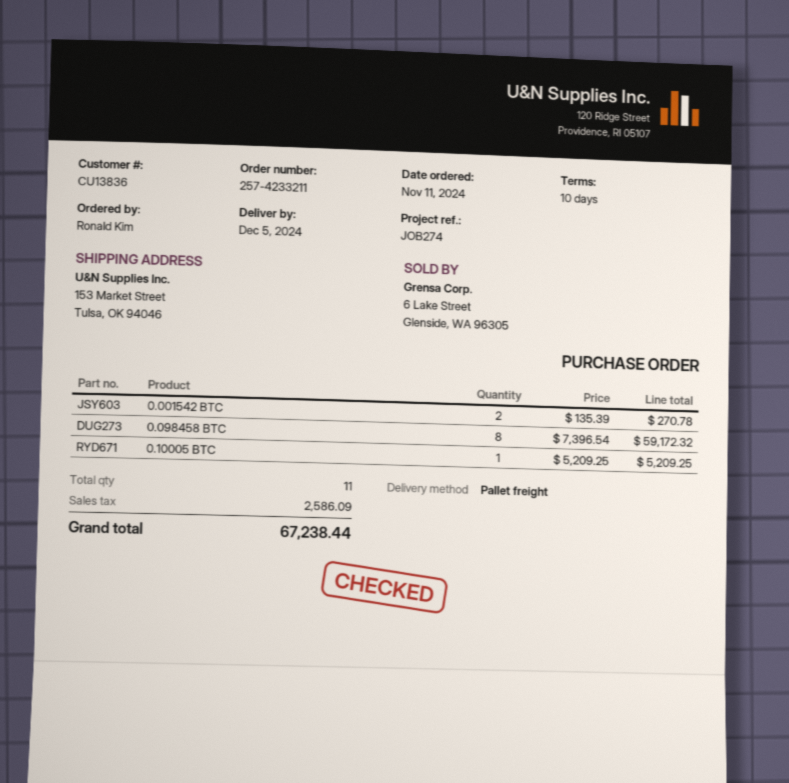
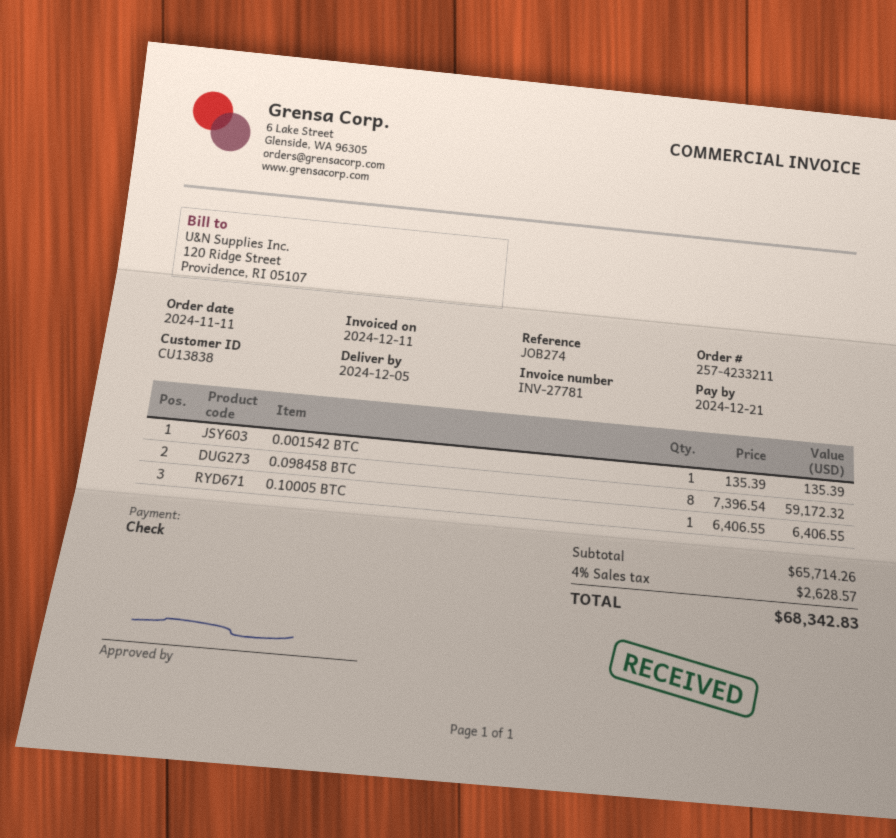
customer number: CU13836 -> CU13838
0.001542 BTC: 2 x 135.39 = 270.78 -> 1 x 135.39 = 135.39
0.10005 BTC: 1 x 5209.25 = 5209.25 -> 1 x 6406.55 = 6406.55
tax: 2586.09 -> 2628.57
total: 67238.44 -> 68342.83

